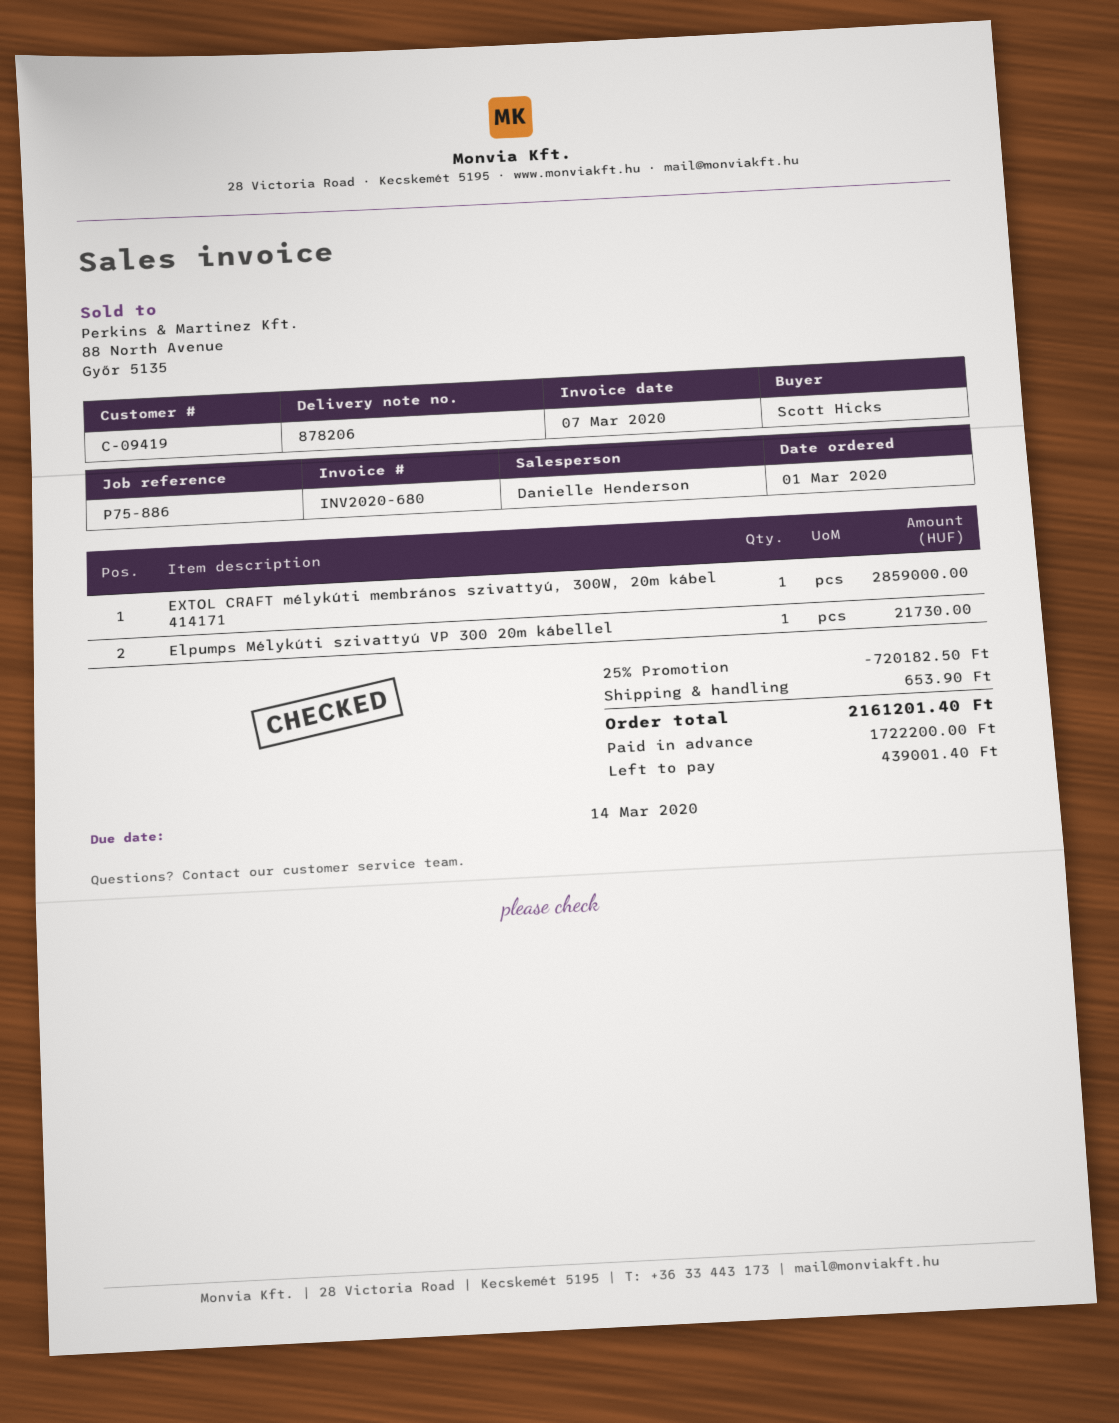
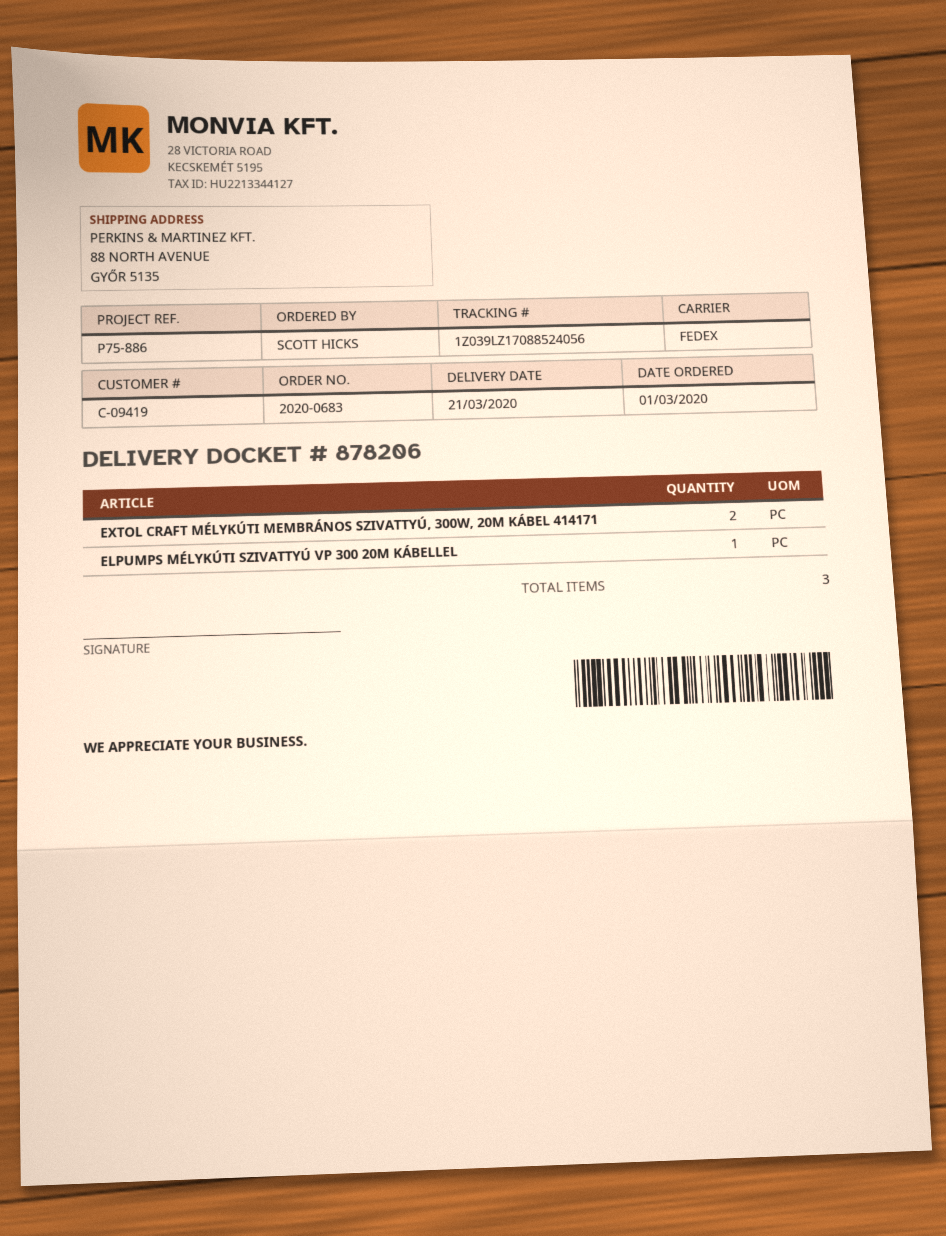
EXTOL CRAFT mélykúti membrános szivattyú, 300W, 20m kábel 414171: 1 -> 2

